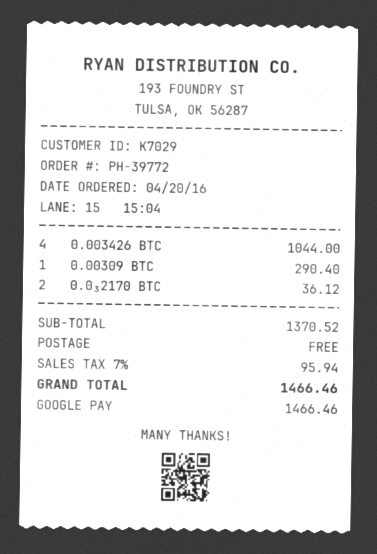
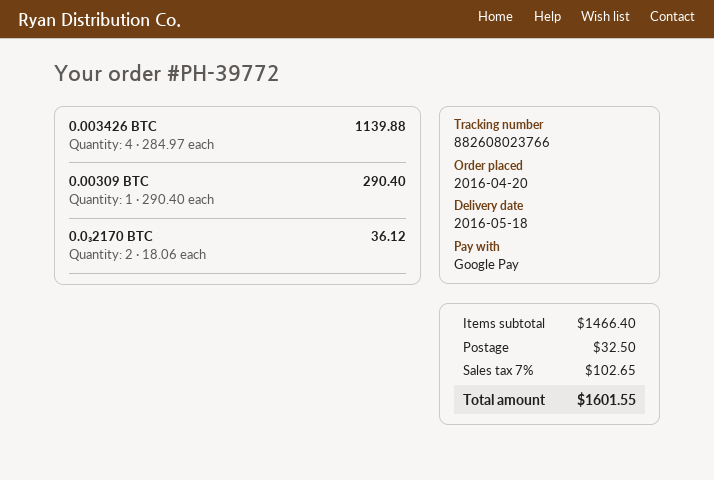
0.003426 BTC: 4 for 1044.00 -> 4 for 1139.88
subtotal: 1370.52 -> 1466.40
shipping: 0.00 -> 32.50
tax: 7% = 95.94 -> 7% = 102.65
total: 1466.46 -> 1601.55

